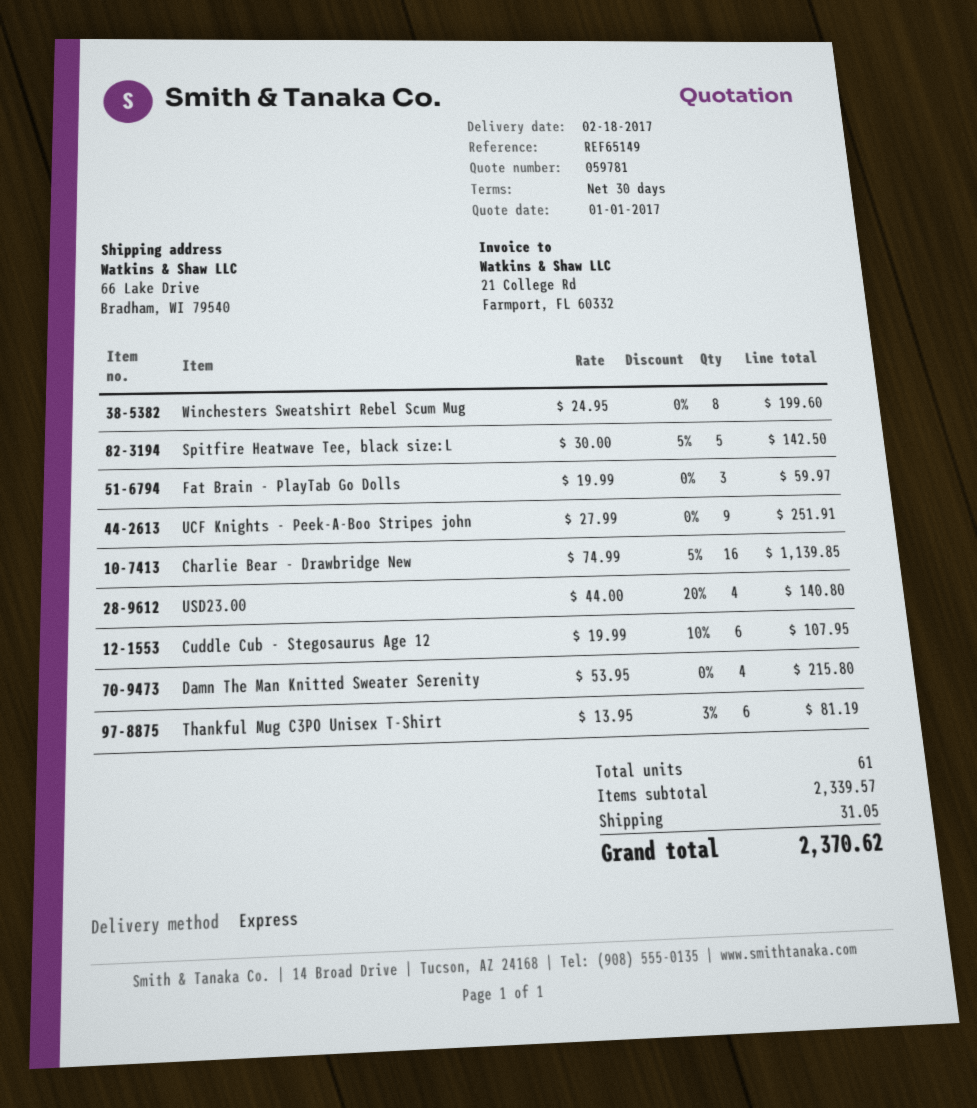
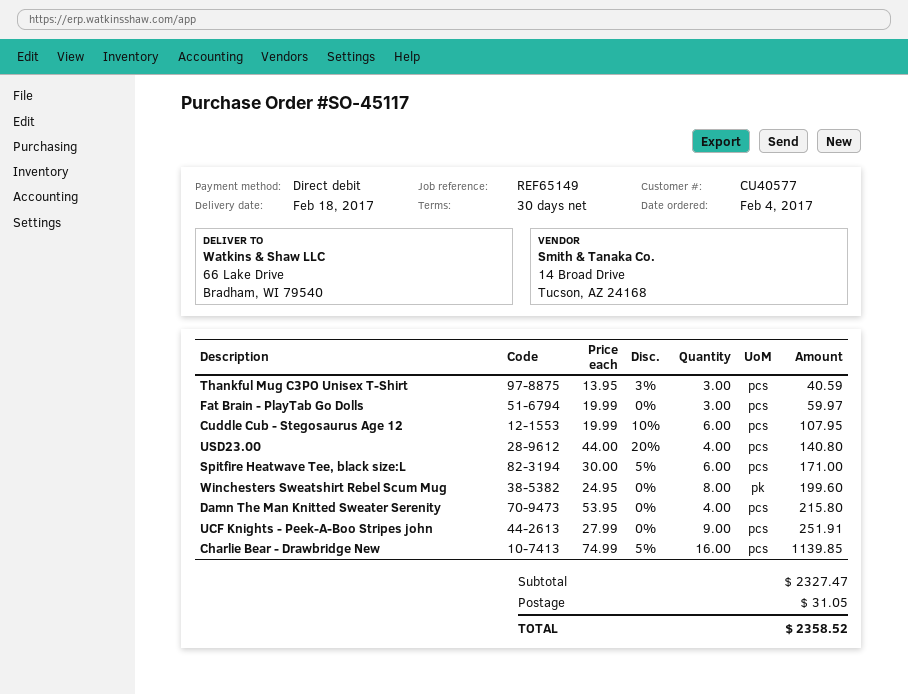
Spitfire Heatwave Tee, black size:L: 5 x 30.00 - 5% = 142.50 -> 6 x 30.00 - 5% = 171.00
Thankful Mug C3PO Unisex T-Shirt: 6 x 13.95 - 3% = 81.19 -> 3 x 13.95 - 3% = 40.59
subtotal: 2339.57 -> 2327.47
total: 2370.62 -> 2358.52

